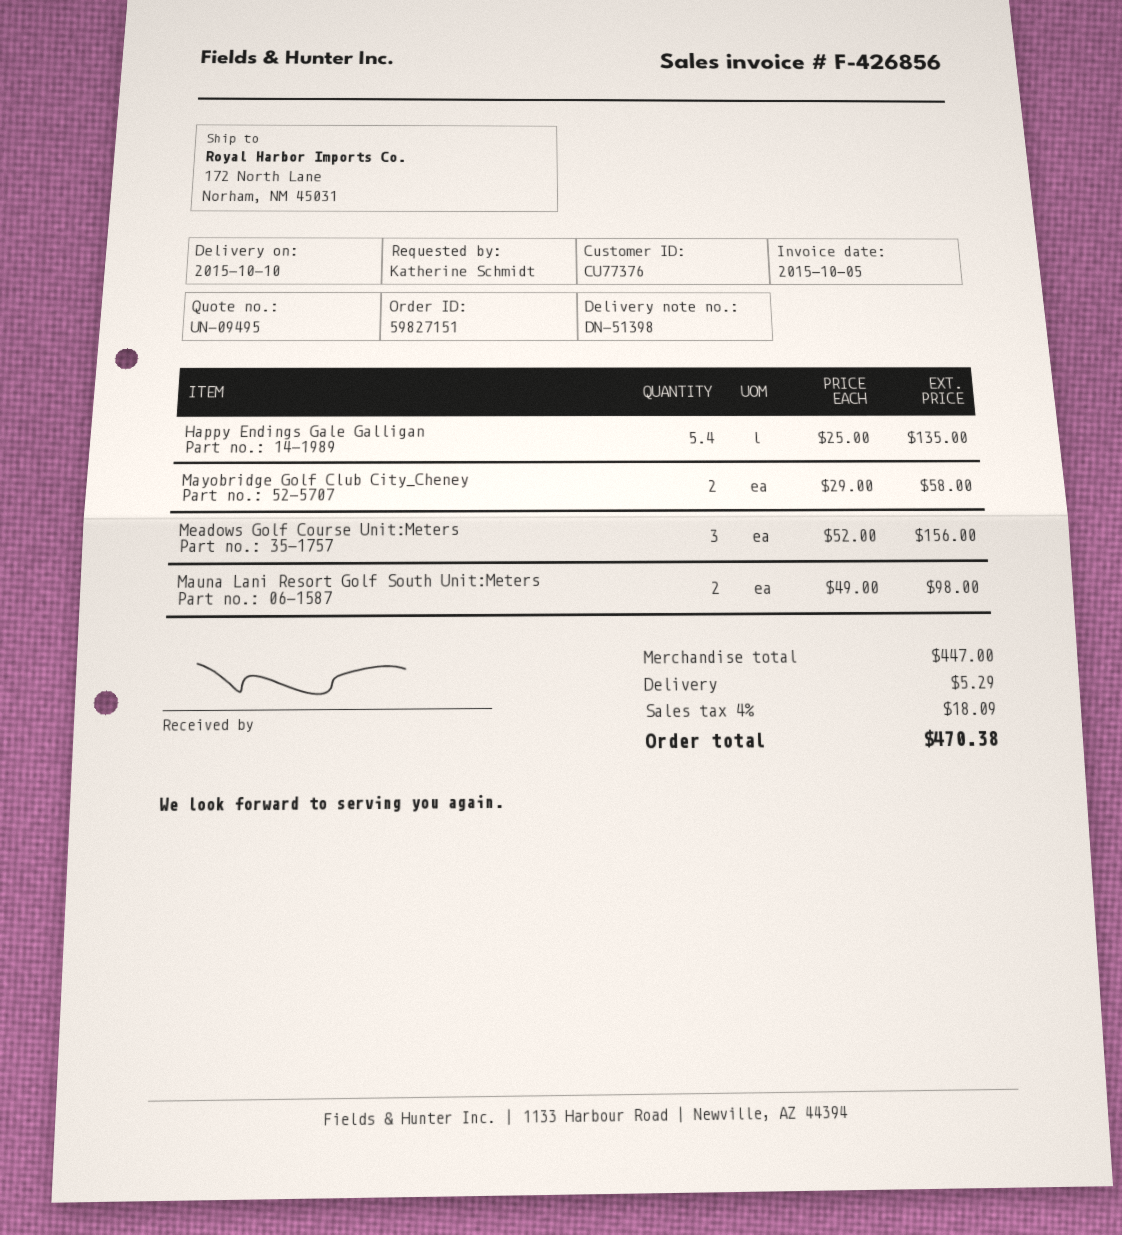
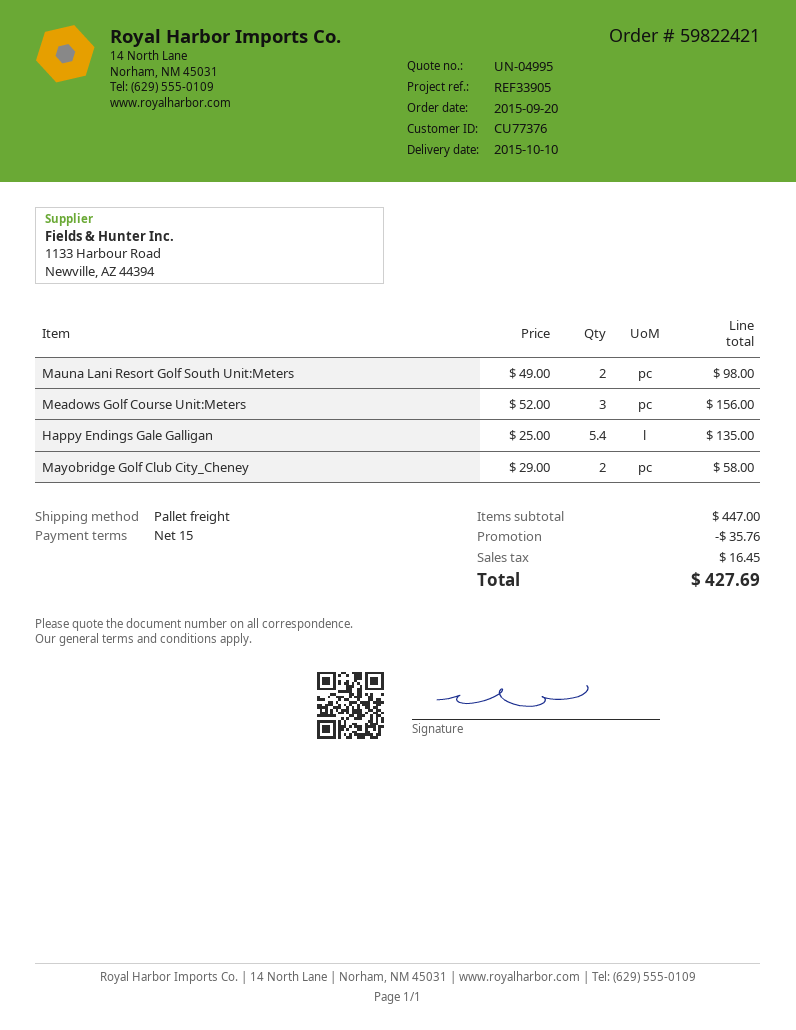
quote number: UN-09495 -> UN-04995
order number: 59827151 -> 59822421
discount: none -> 35.76
shipping: 5.29 -> none
tax: 18.09 -> 16.45
total: 470.38 -> 427.69

